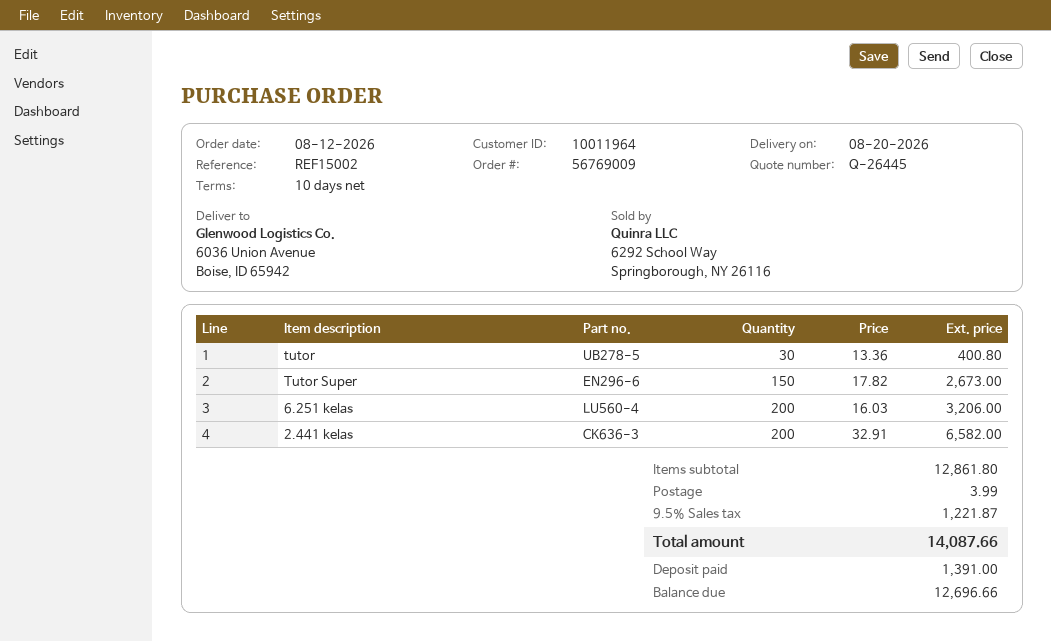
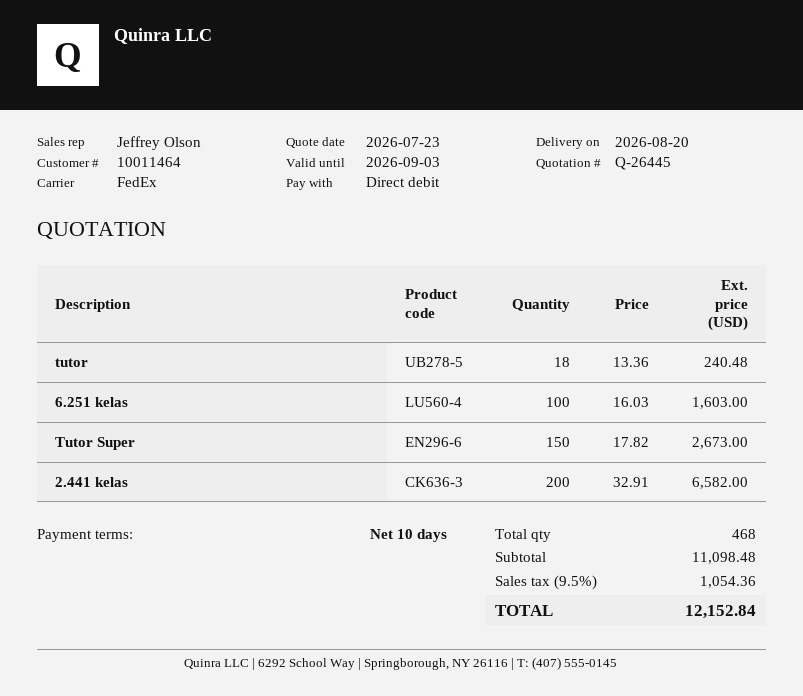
customer number: 10011964 -> 10011464
tutor: 30 x 13.36 = 400.80 -> 18 x 13.36 = 240.48
6.251 kelas: 200 x 16.03 = 3206.00 -> 100 x 16.03 = 1603.00
subtotal: 12861.80 -> 11098.48
shipping: 3.99 -> none
tax: 9.5% = 1221.87 -> 9.5% = 1054.36
total: 14087.66 -> 12152.84

